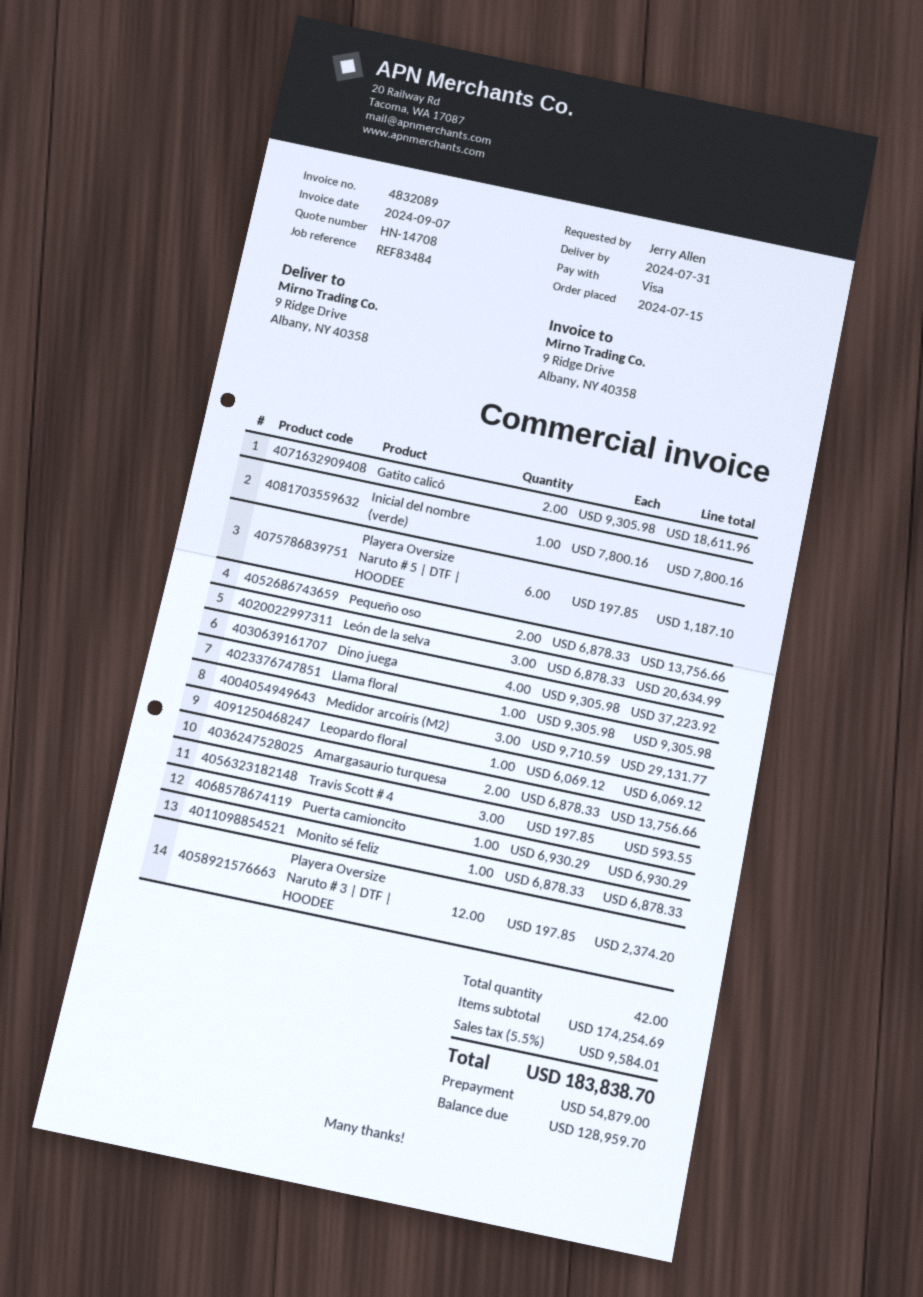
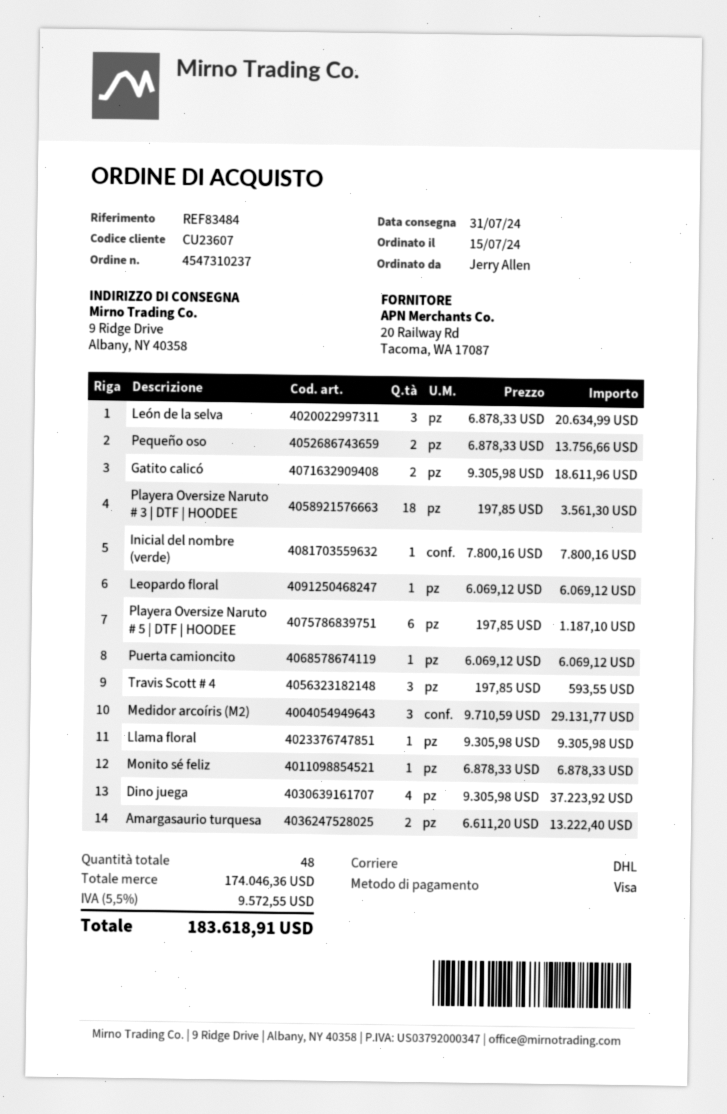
Amargasaurio turquesa: 2 x 6878.33 = 13756.66 -> 2 x 6611.20 = 13222.40
Puerta camioncito: 1 x 6930.29 = 6930.29 -> 1 x 6069.12 = 6069.12
Playera Oversize Naruto # 3 | DTF | HOODEE: 12 x 197.85 = 2374.20 -> 18 x 197.85 = 3561.30
total quantity: 42 -> 48
subtotal: 174254.69 -> 174046.36
tax: 5.5% = 9584.01 -> 5.5% = 9572.55
total: 183838.70 -> 183618.91

